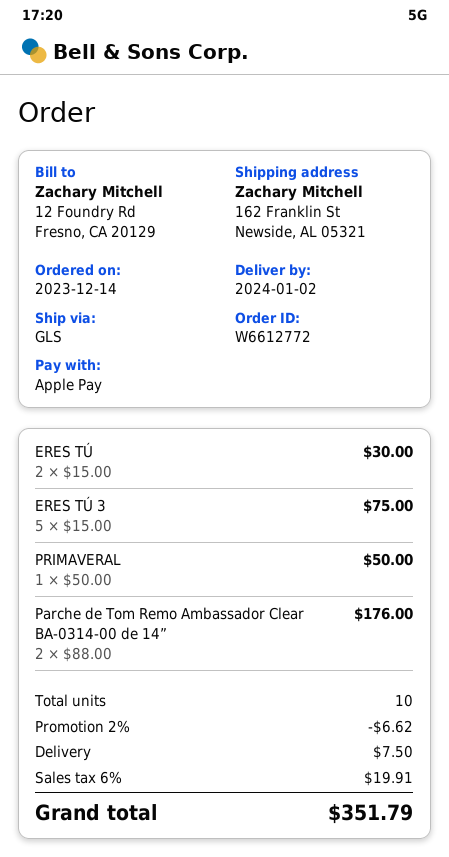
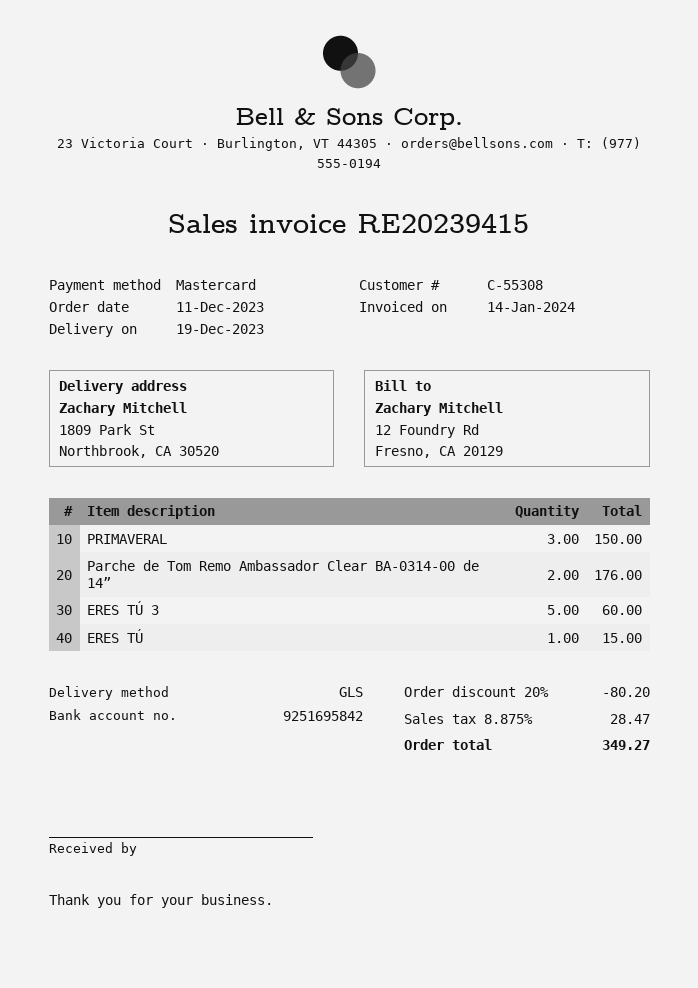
order date: 2023-12-14 -> 2023-12-11
delivery date: 2024-01-02 -> 2023-12-19
payment method: Apple Pay -> Mastercard
ship to: 162 Franklin St, Newside, AL 05321 -> 1809 Park St, Northbrook, CA 30520
ERES TÚ: 2 for 30.00 -> 1 for 15.00
ERES TÚ 3: 5 for 75.00 -> 5 for 60.00
PRIMAVERAL: 1 for 50.00 -> 3 for 150.00
discount: 2% = 6.62 -> 20% = 80.20
shipping: 7.50 -> none
tax: 6% = 19.91 -> 8.875% = 28.47
total: 351.79 -> 349.27

